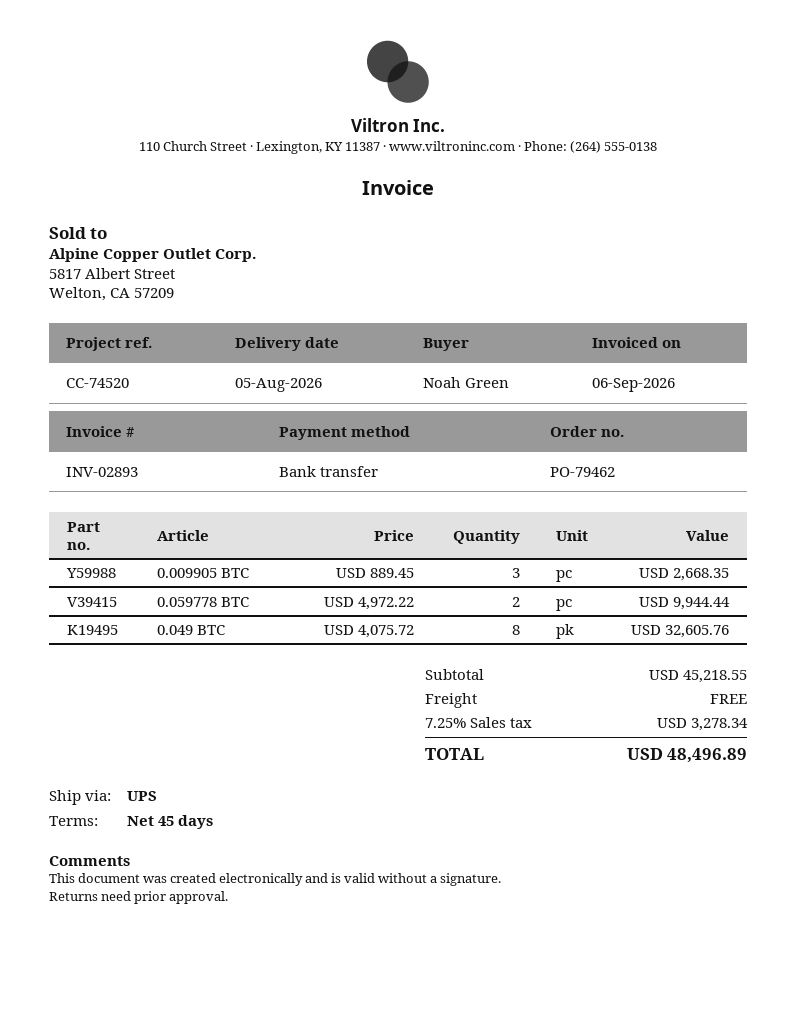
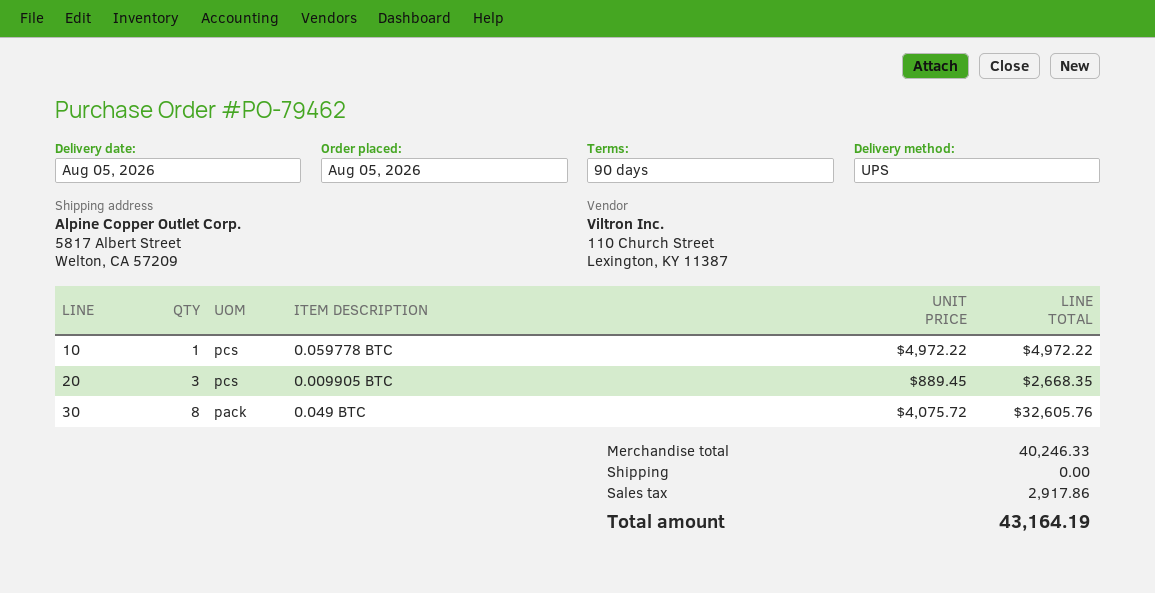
payment terms: 45 days -> 90 days
0.059778 BTC: 2 x 4972.22 = 9944.44 -> 1 x 4972.22 = 4972.22
subtotal: 45218.55 -> 40246.33
tax: 3278.34 -> 2917.86
total: 48496.89 -> 43164.19

